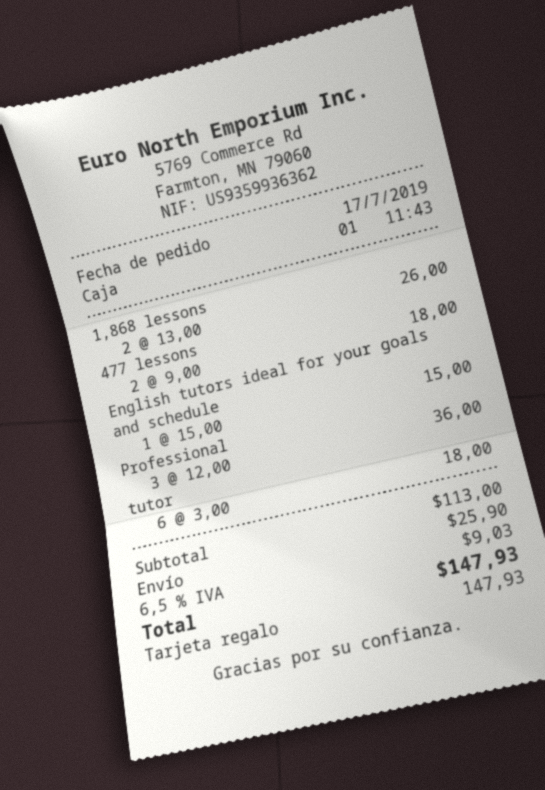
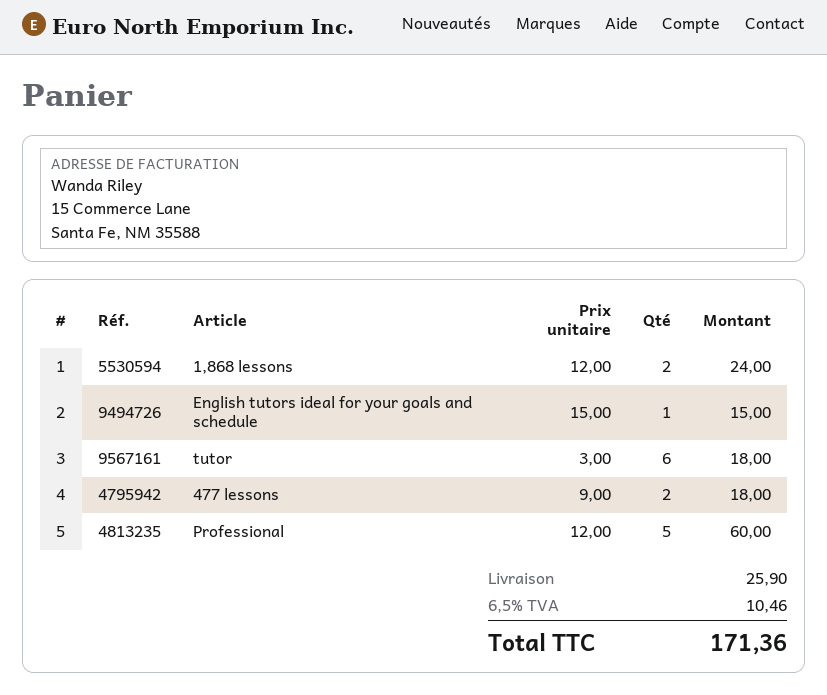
1,868 lessons: 2 x 13.00 = 26.00 -> 2 x 12.00 = 24.00
Professional: 3 x 12.00 = 36.00 -> 5 x 12.00 = 60.00
tax: 6.5% = 9.03 -> 6.5% = 10.46
total: 147.93 -> 171.36

